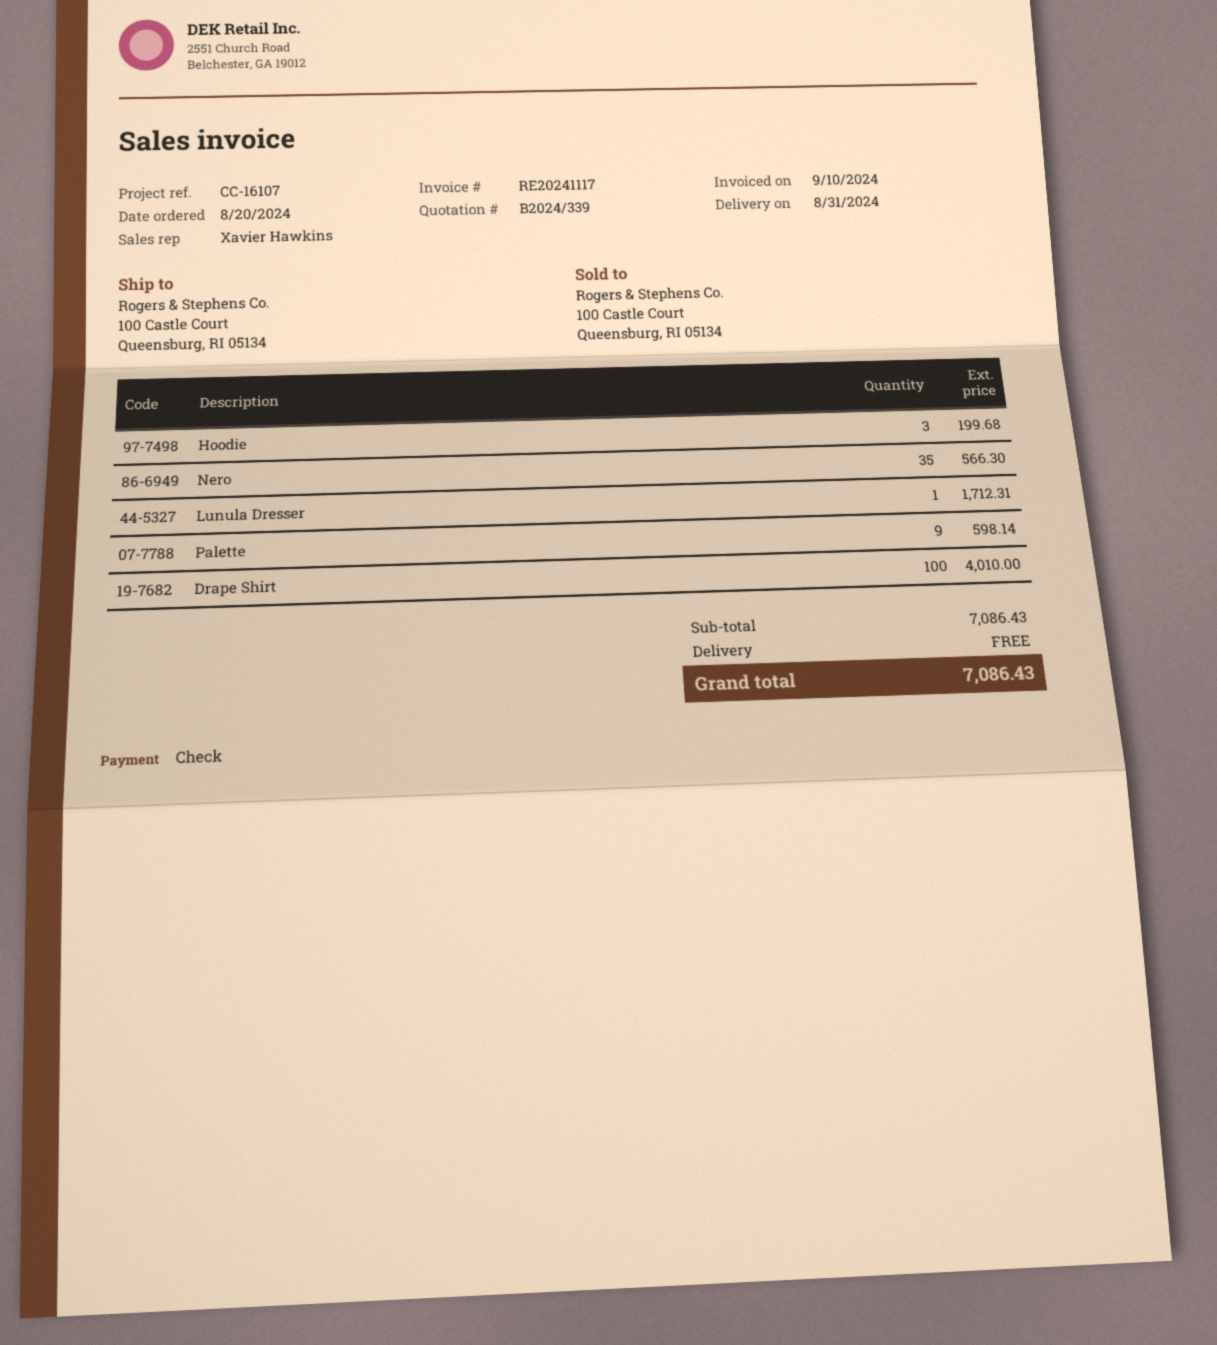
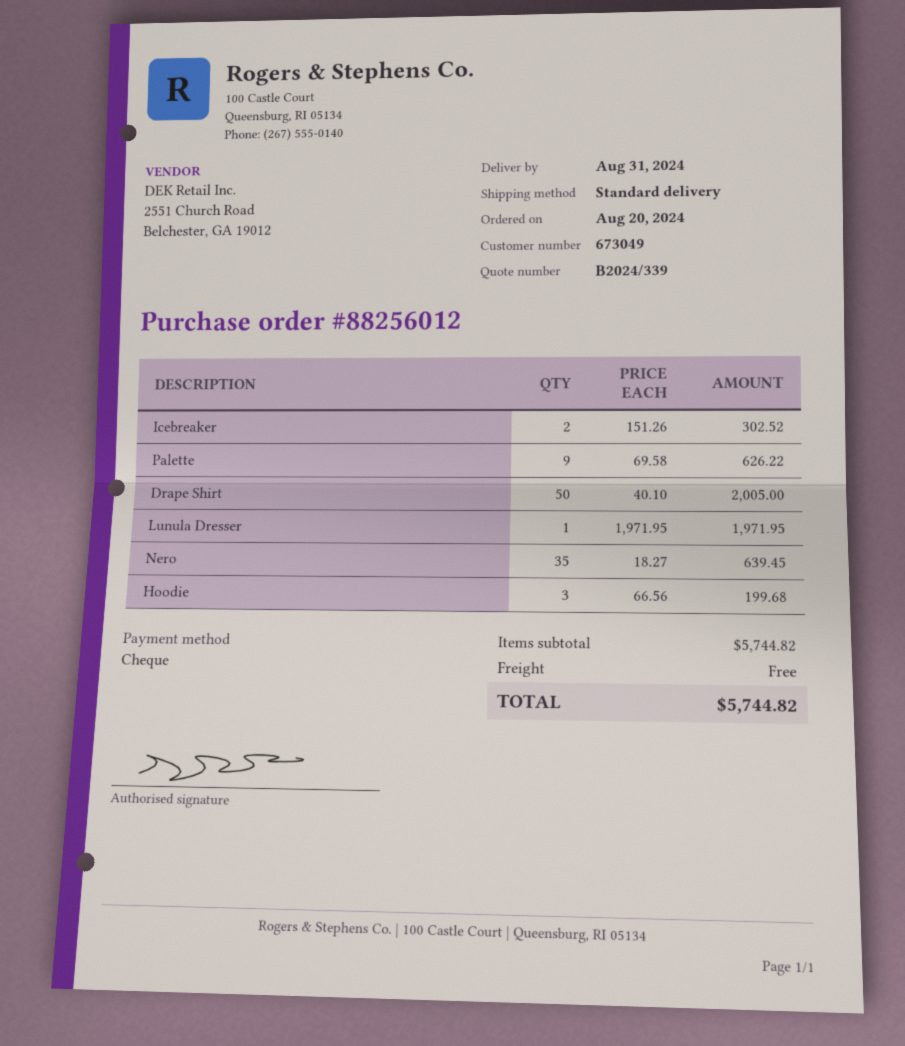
Nero: 35 for 566.30 -> 35 for 639.45
Lunula Dresser: 1 for 1712.31 -> 1 for 1971.95
Palette: 9 for 598.14 -> 9 for 626.22
Drape Shirt: 100 for 4010.00 -> 50 for 2005.00
Icebreaker: none -> 2 for 302.52
subtotal: 7086.43 -> 5744.82
total: 7086.43 -> 5744.82

